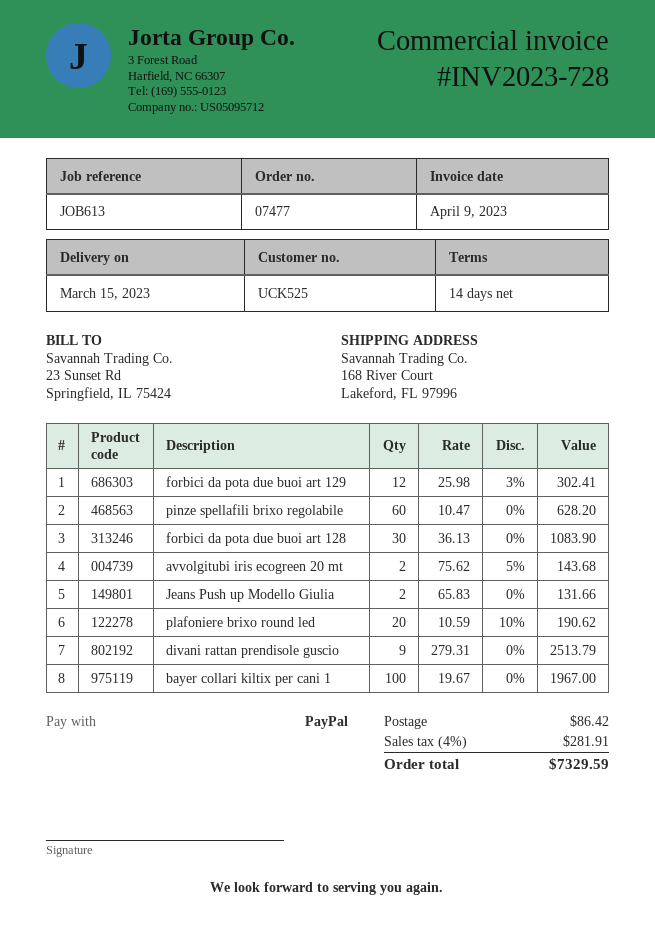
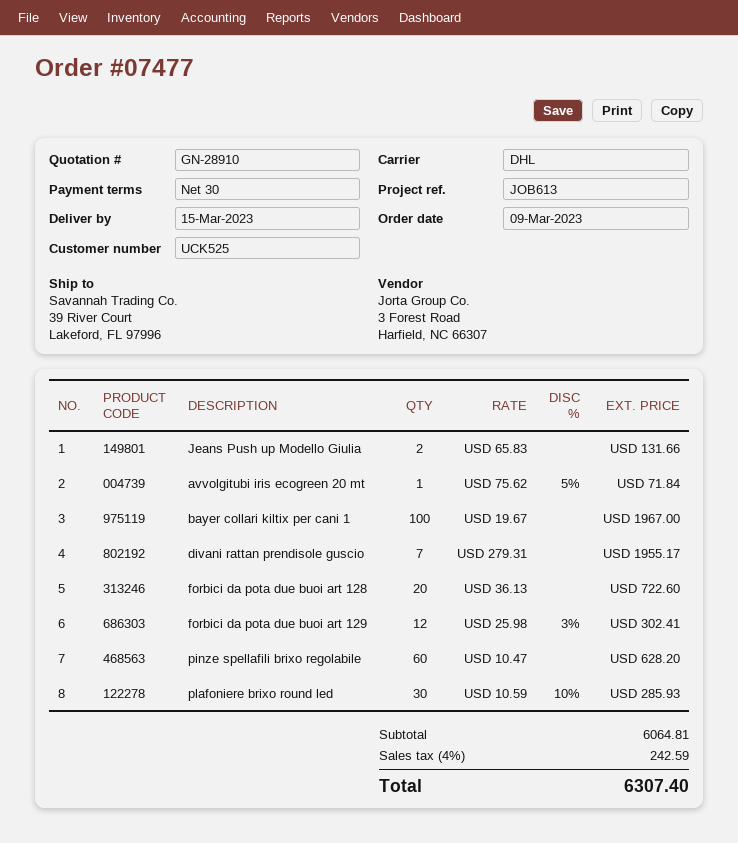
payment terms: 14 days -> 30 days
ship to: 168 River Court, Lakeford, FL 97996 -> 39 River Court, Lakeford, FL 97996
forbici da pota due buoi art 128: 30 x 36.13 = 1083.90 -> 20 x 36.13 = 722.60
avvolgitubi iris ecogreen 20 mt: 2 x 75.62 - 5% = 143.68 -> 1 x 75.62 - 5% = 71.84
plafoniere brixo round led: 20 x 10.59 - 10% = 190.62 -> 30 x 10.59 - 10% = 285.93
divani rattan prendisole guscio: 9 x 279.31 = 2513.79 -> 7 x 279.31 = 1955.17
shipping: 86.42 -> none
tax: 4% = 281.91 -> 4% = 242.59
total: 7329.59 -> 6307.40

